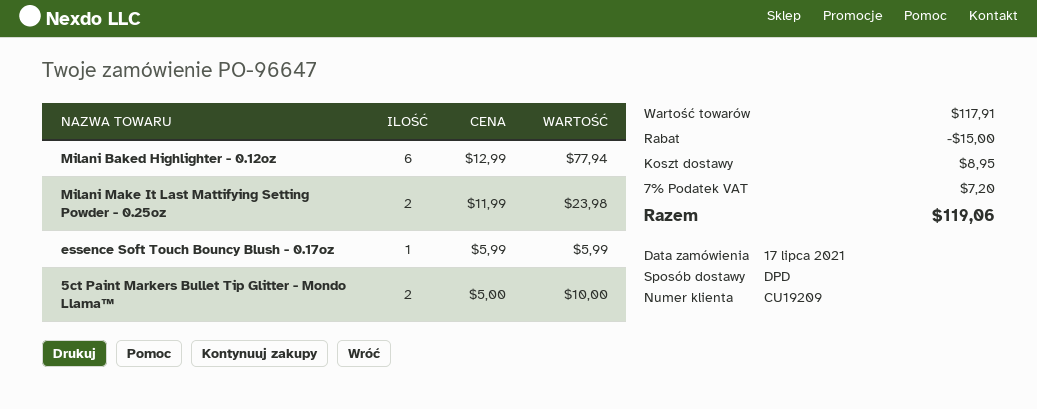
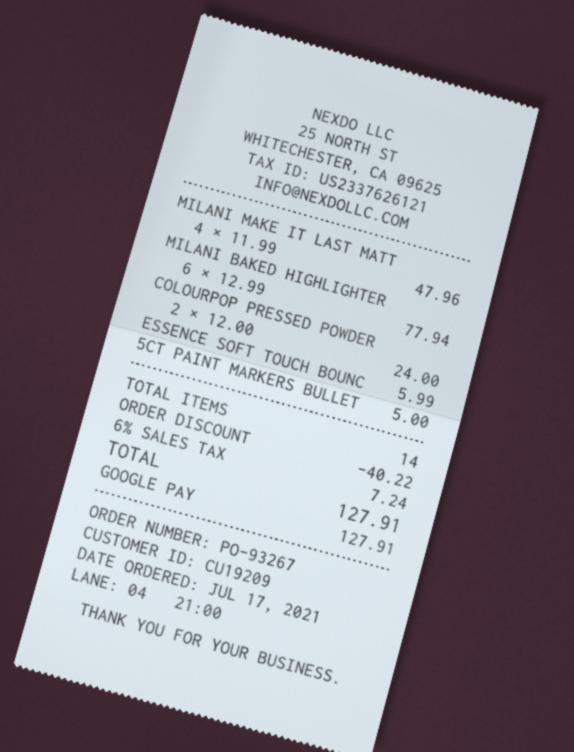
order number: PO-96647 -> PO-93267
Milani Make It Last Mattifying Setting Powder - 0.25oz: 2 x 11.99 = 23.98 -> 4 x 11.99 = 47.96
5ct Paint Markers Bullet Tip Glitter - Mondo Llama™: 2 x 5.00 = 10.00 -> 1 x 5.00 = 5.00
COLOURPOP PRESSED POWDER: none -> 2 x 12.00 = 24.00
discount: 15.00 -> 40.22
shipping: 8.95 -> none
tax: 7% = 7.20 -> 6% = 7.24
total: 119.06 -> 127.91

